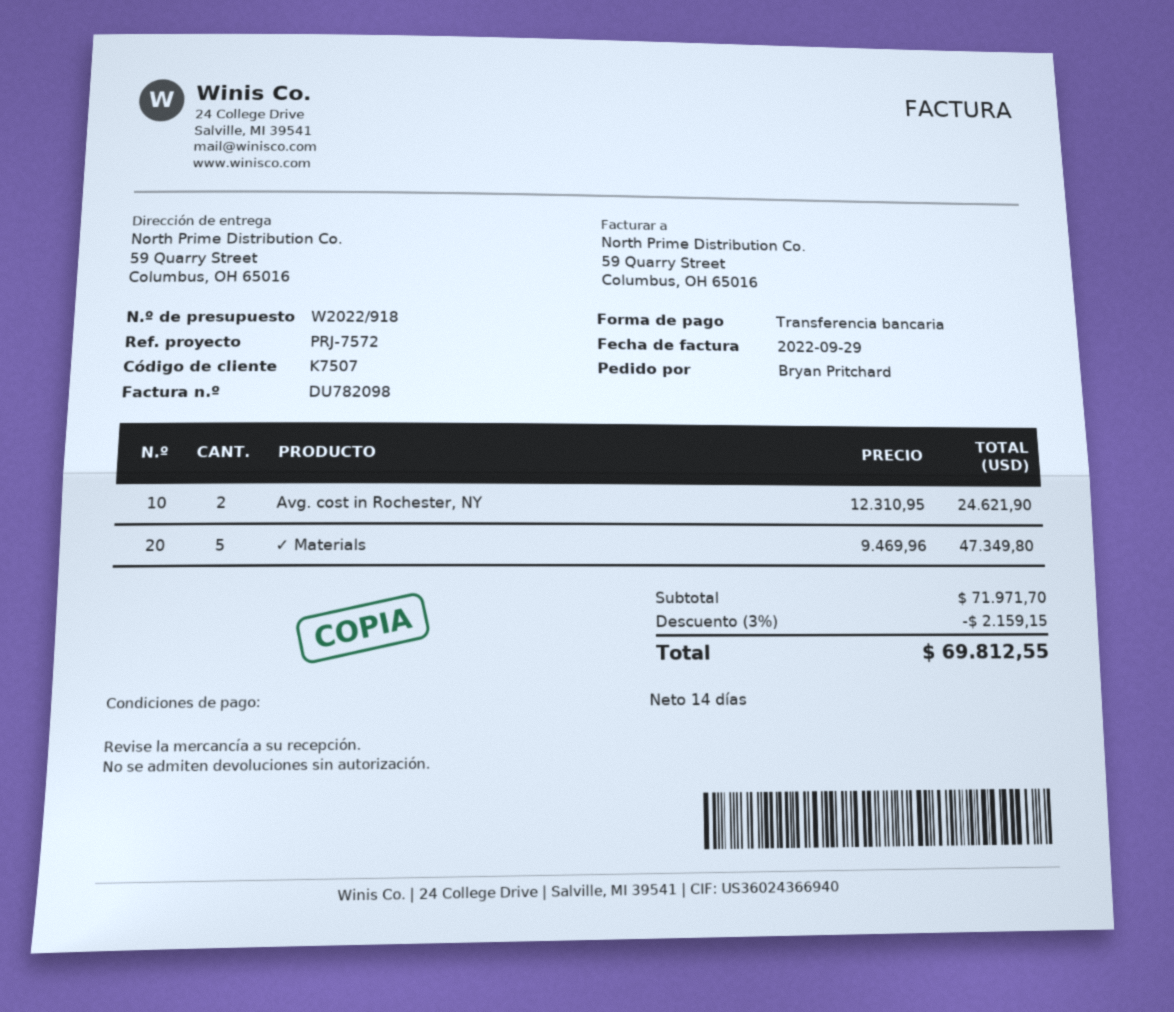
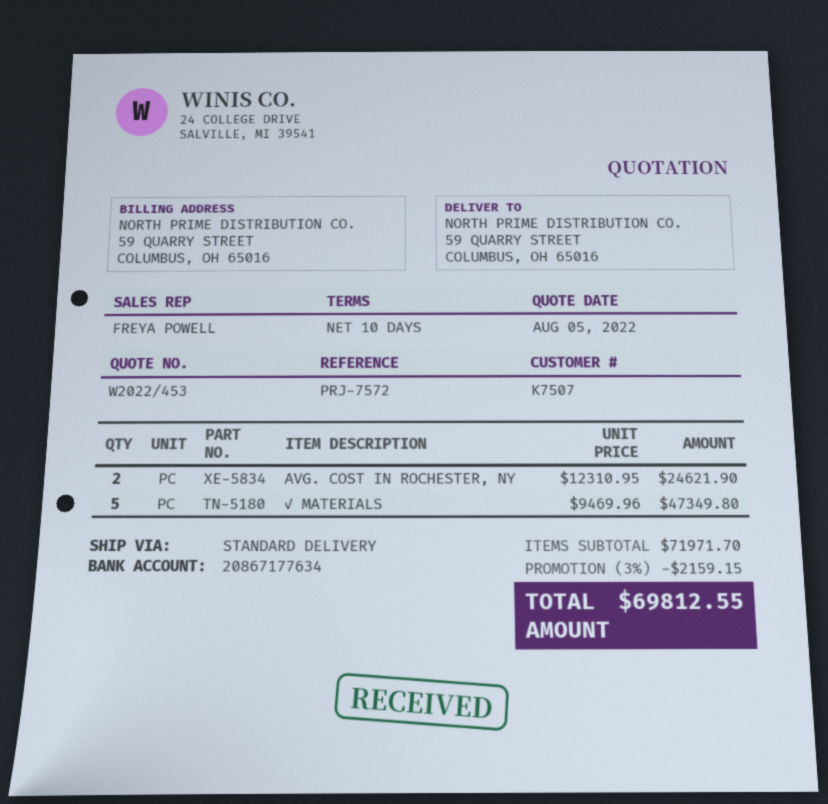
quote number: W2022/918 -> W2022/453
payment terms: 14 days -> 10 days

